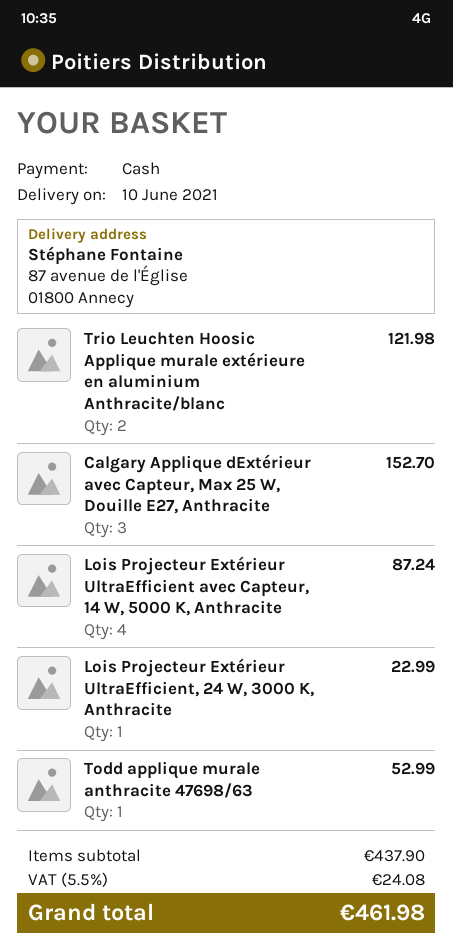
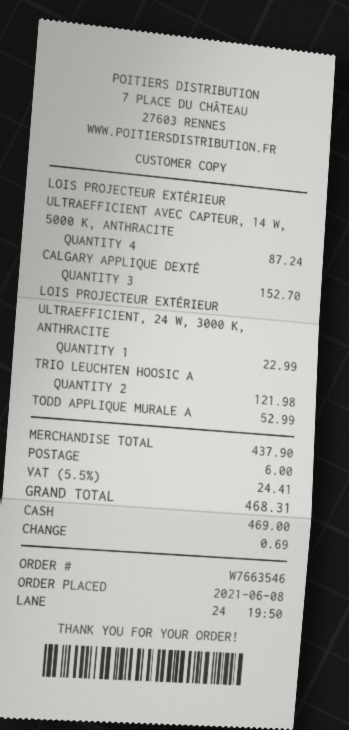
shipping: none -> 6.00
tax: 5.5% = 24.08 -> 5.5% = 24.41
total: 461.98 -> 468.31

